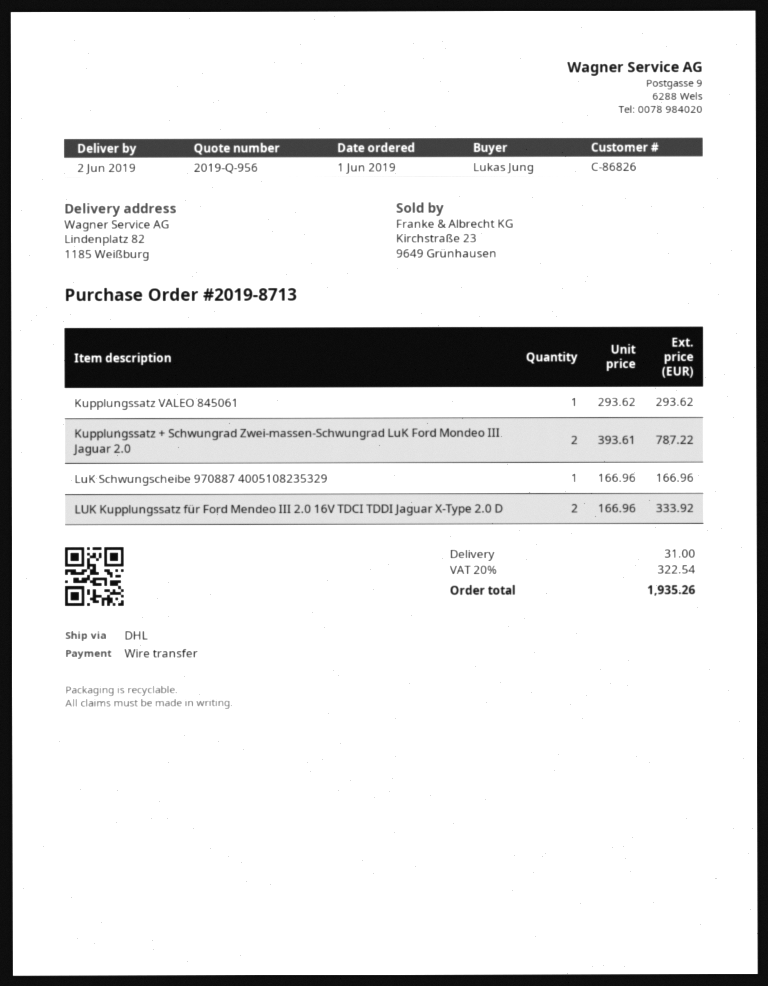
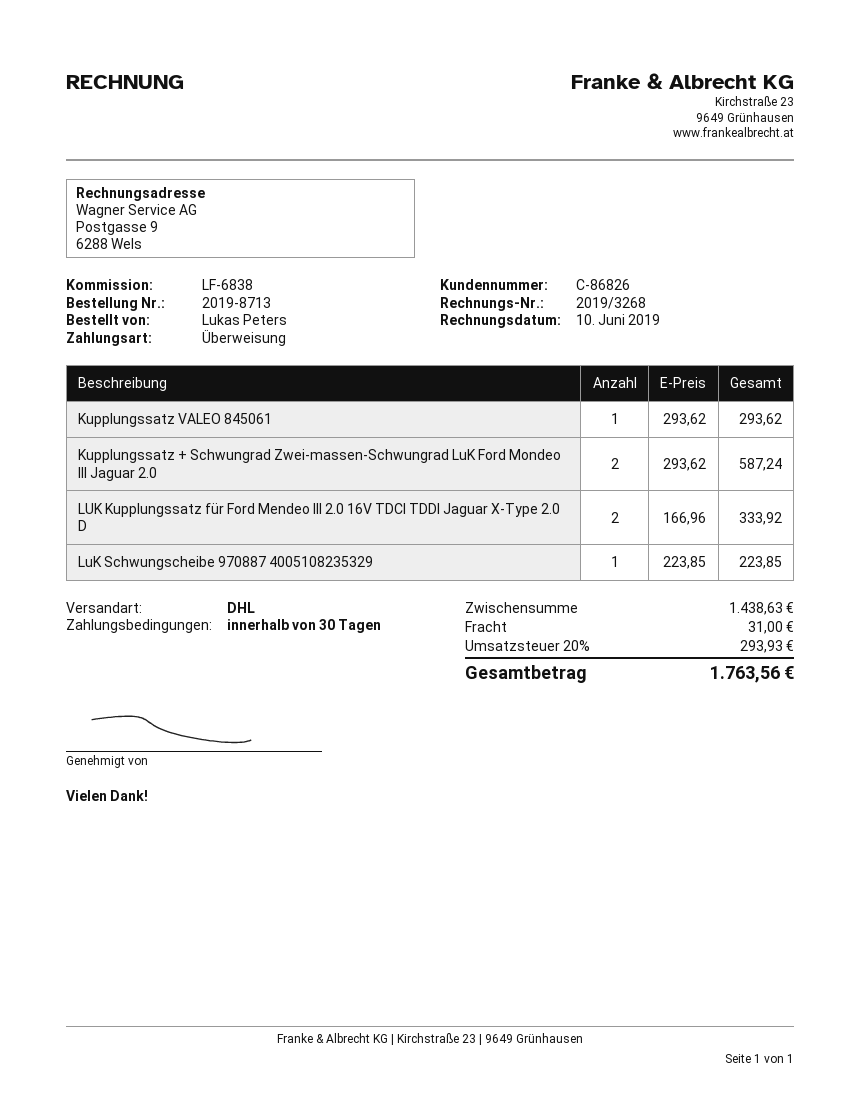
ordered by: Lukas Jung -> Lukas Peters
Kupplungssatz + Schwungrad Zwei-massen-Schwungrad LuK Ford Mondeo III Jaguar 2.0: 2 x 393.61 = 787.22 -> 2 x 293.62 = 587.24
LuK Schwungscheibe 970887 4005108235329: 1 x 166.96 = 166.96 -> 1 x 223.85 = 223.85
tax: 20% = 322.54 -> 20% = 293.93
total: 1935.26 -> 1763.56

